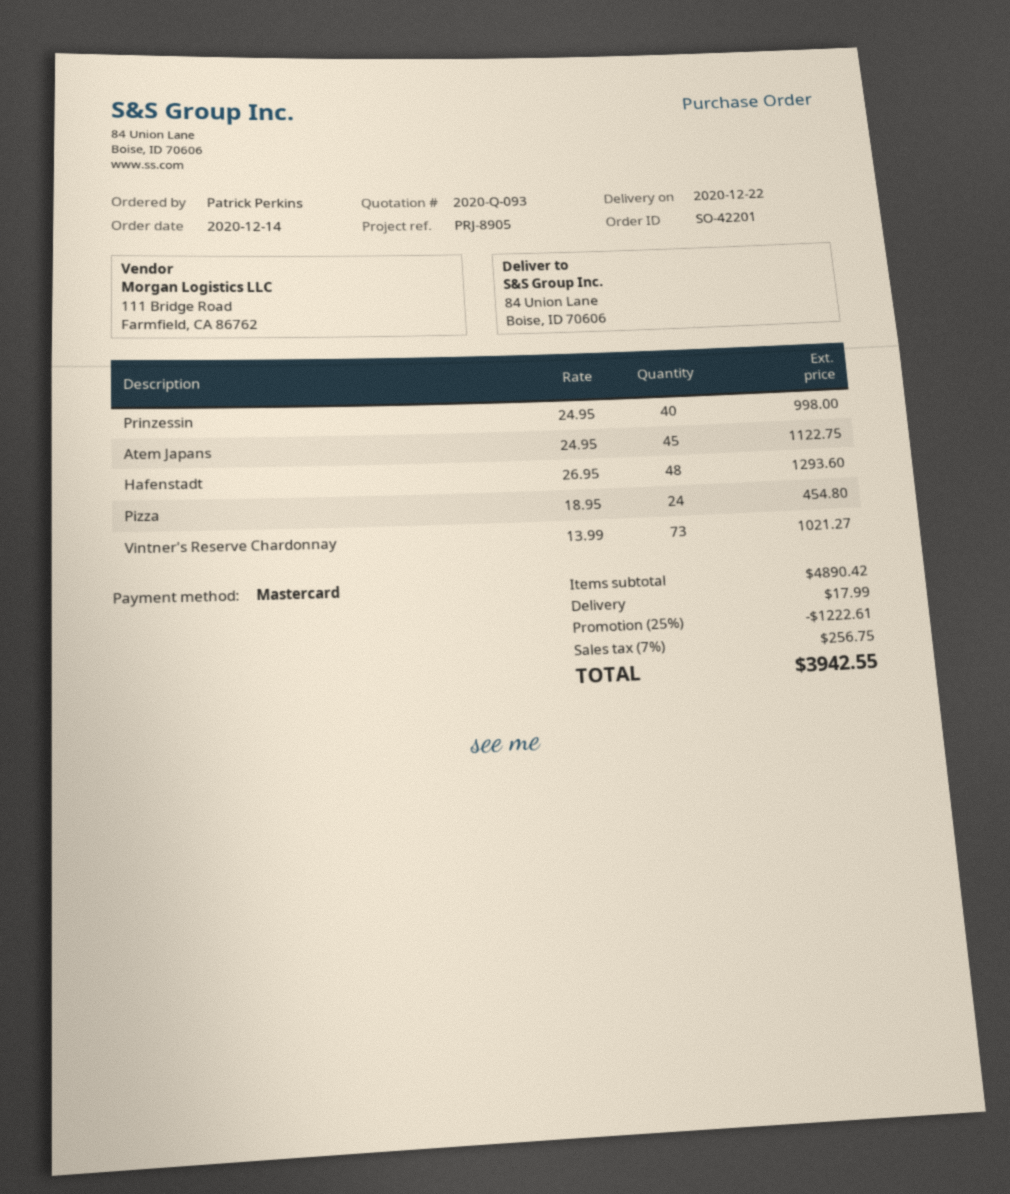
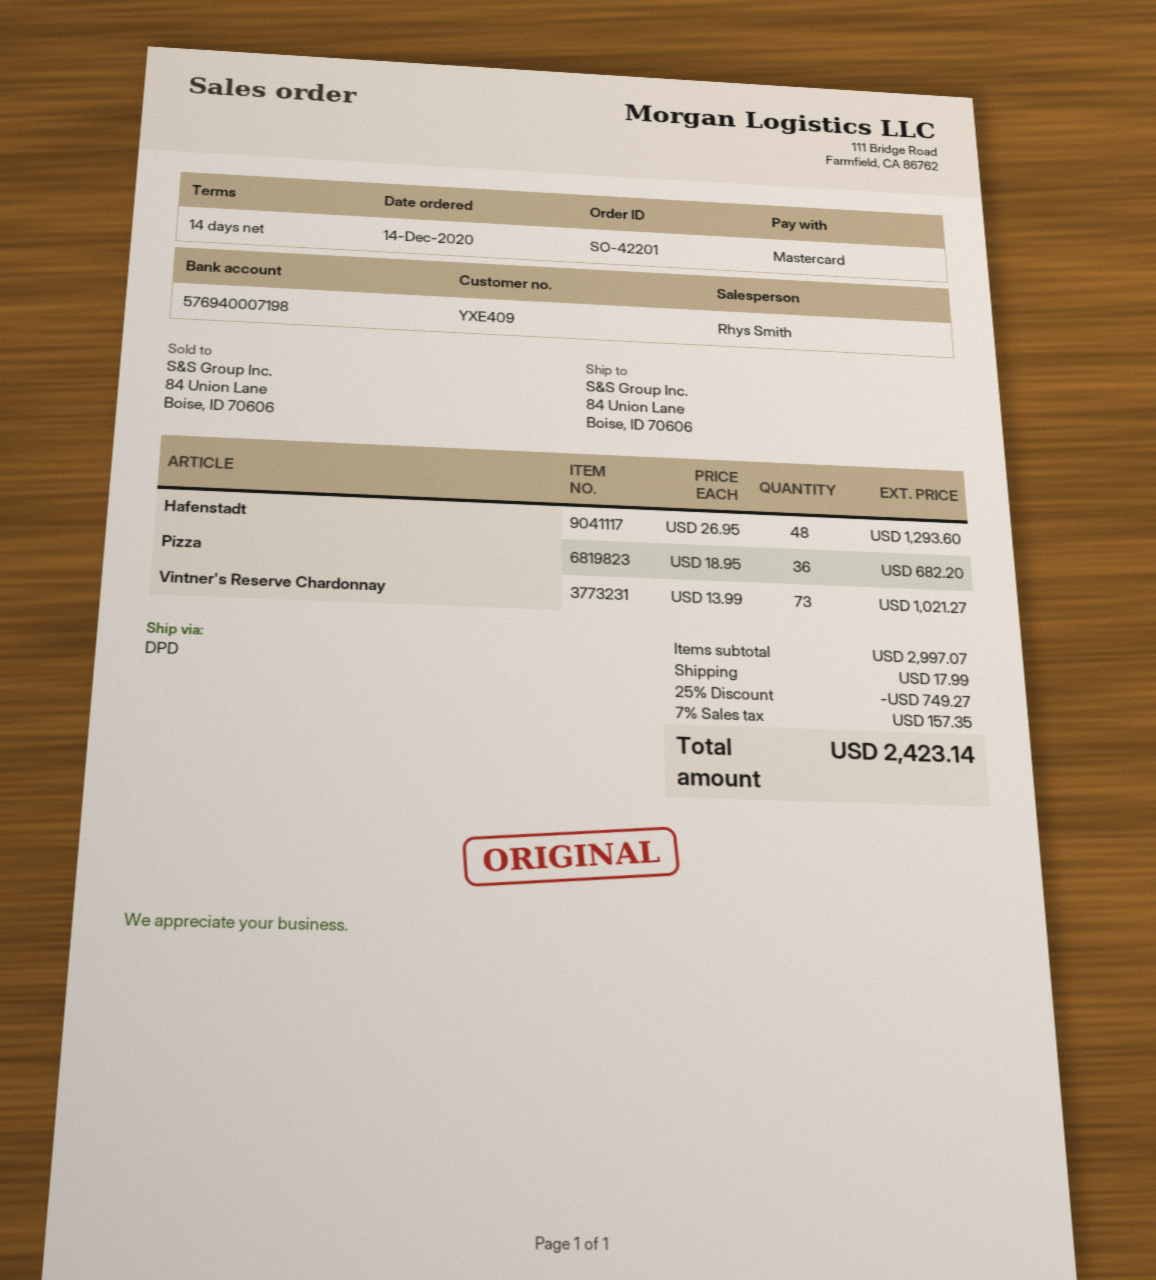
Prinzessin: 40 x 24.95 = 998.00 -> none
Atem Japans: 45 x 24.95 = 1122.75 -> none
Pizza: 24 x 18.95 = 454.80 -> 36 x 18.95 = 682.20
subtotal: 4890.42 -> 2997.07
discount: 25% = 1222.61 -> 25% = 749.27
tax: 7% = 256.75 -> 7% = 157.35
total: 3942.55 -> 2423.14

